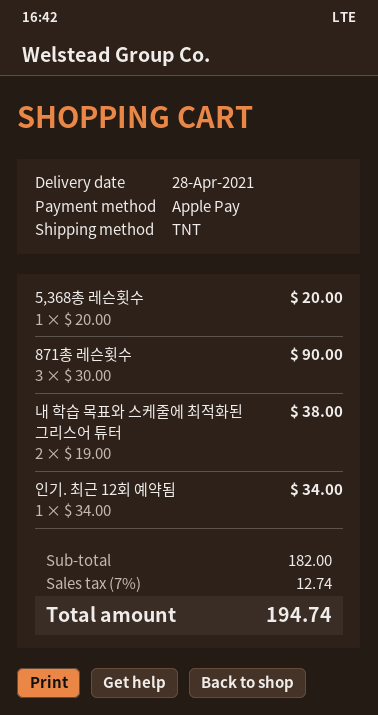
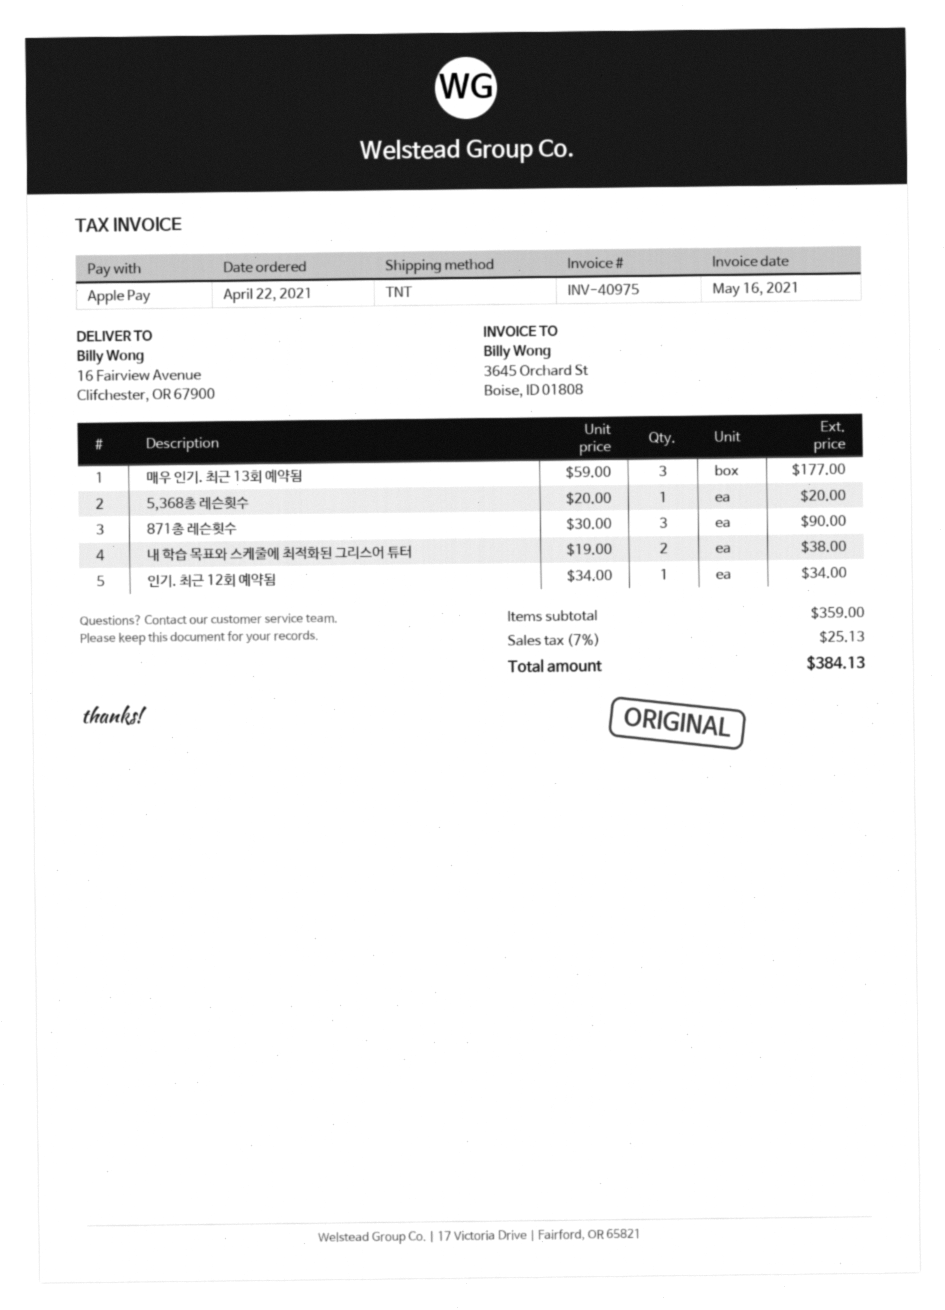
매우 인기. 최근 13회 예약됨: none -> 3 x 59.00 = 177.00
subtotal: 182.00 -> 359.00
tax: 7% = 12.74 -> 7% = 25.13
total: 194.74 -> 384.13

